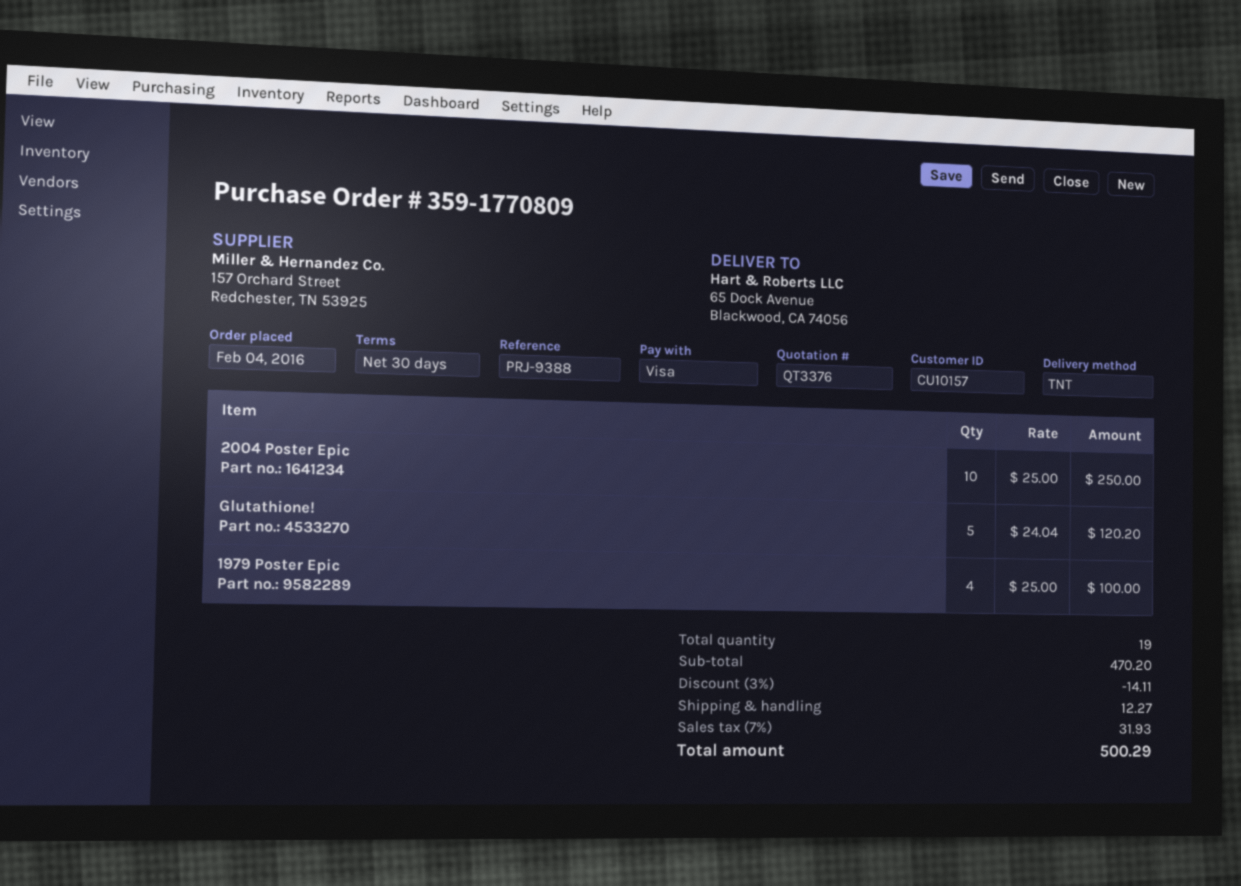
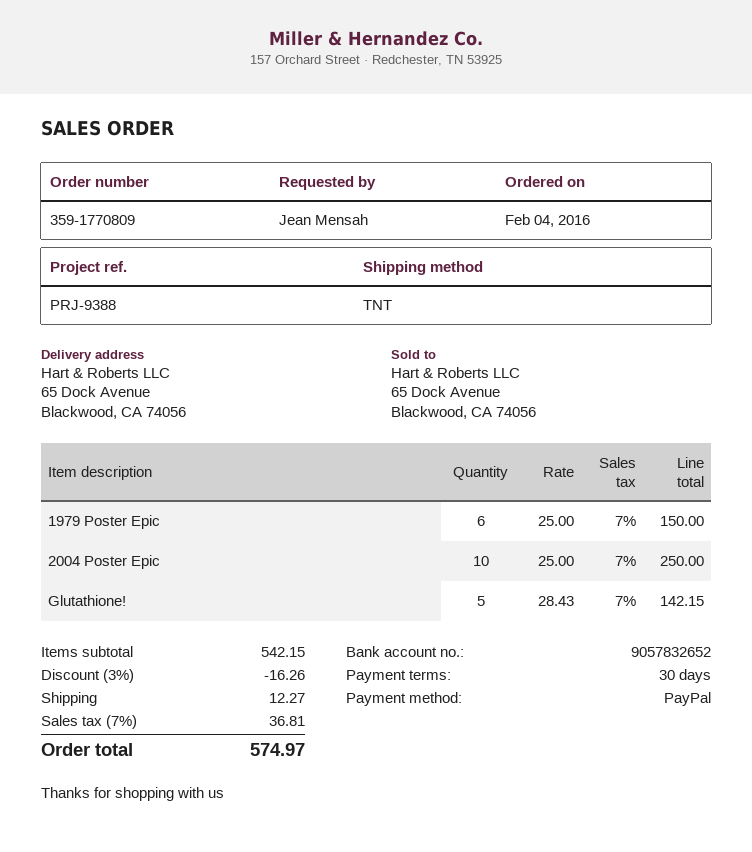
payment method: Visa -> PayPal
Glutathione!: 5 x 24.04 = 120.20 -> 5 x 28.43 = 142.15
1979 Poster Epic: 4 x 25.00 = 100.00 -> 6 x 25.00 = 150.00
subtotal: 470.20 -> 542.15
discount: 3% = 14.11 -> 3% = 16.26
tax: 7% = 31.93 -> 7% = 36.81
total: 500.29 -> 574.97

